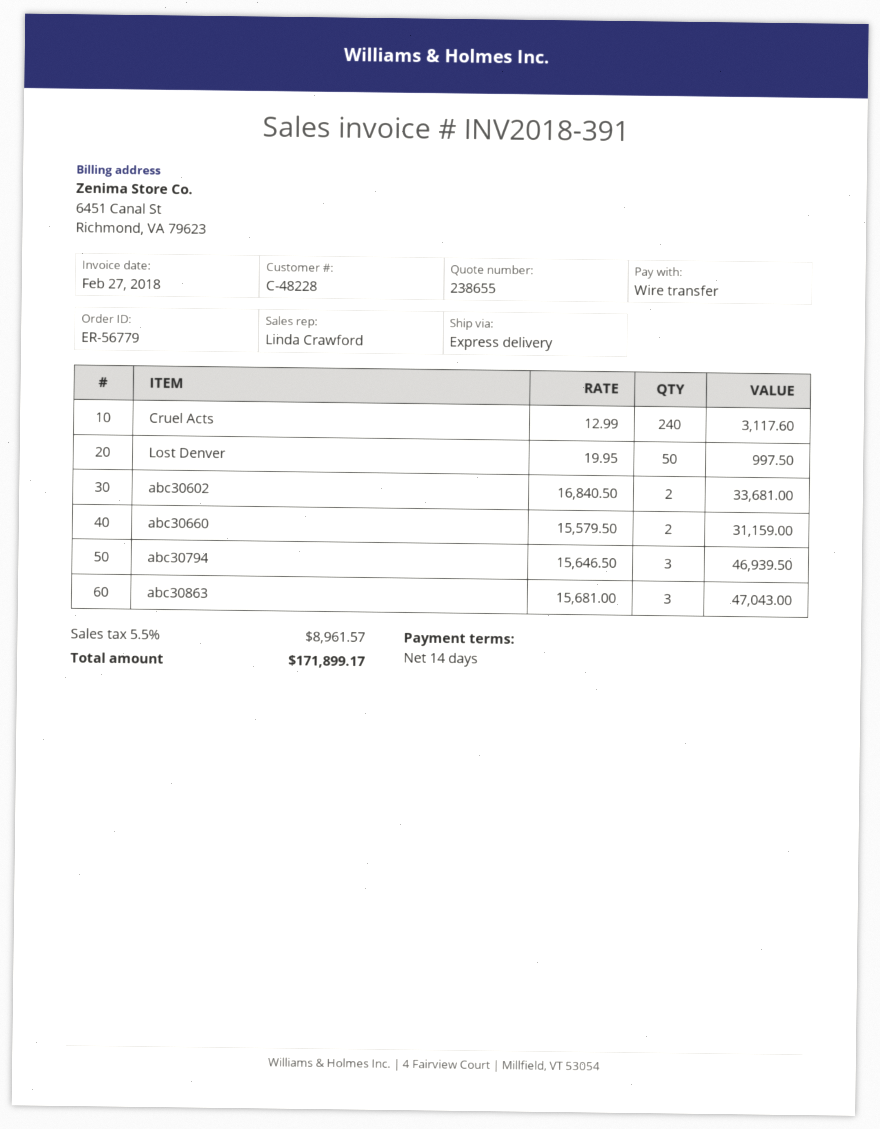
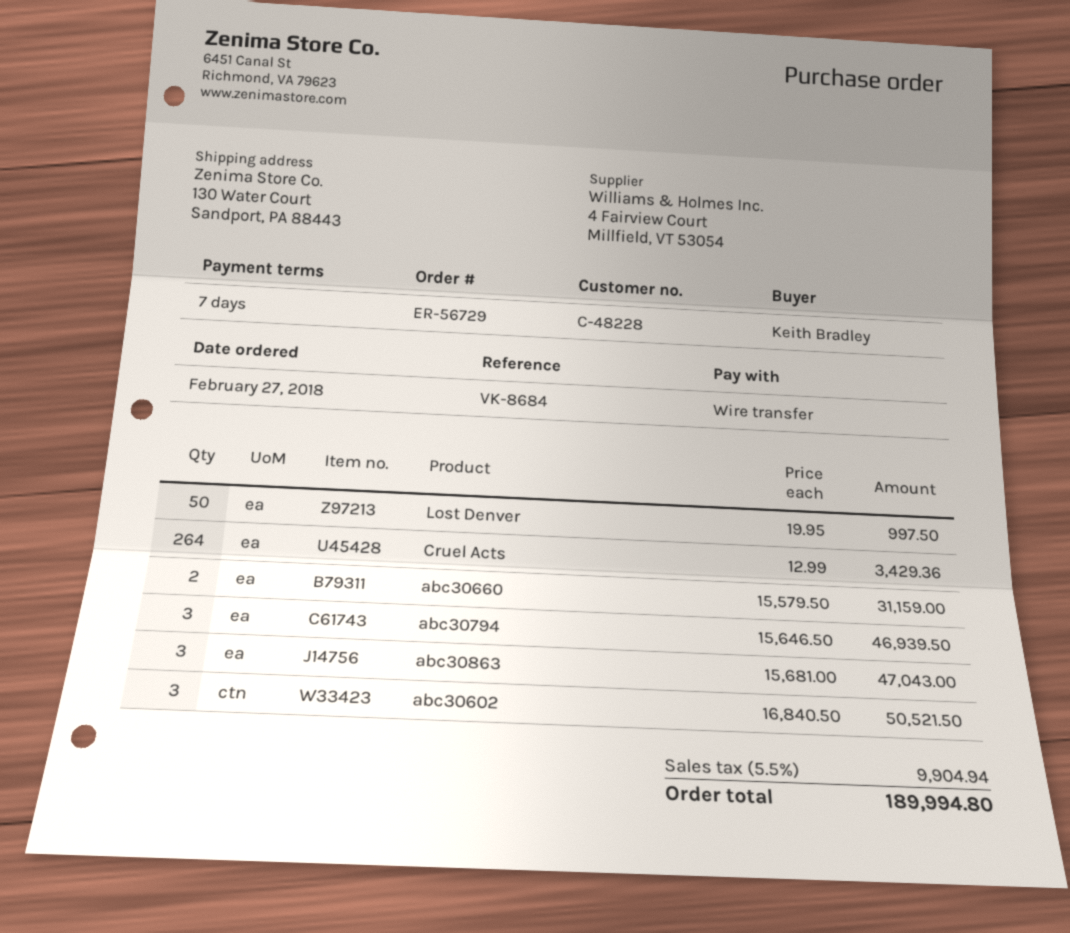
order number: ER-56779 -> ER-56729
payment terms: 14 days -> 7 days
Cruel Acts: 240 x 12.99 = 3117.60 -> 264 x 12.99 = 3429.36
abc30602: 2 x 16840.50 = 33681.00 -> 3 x 16840.50 = 50521.50
tax: 5.5% = 8961.57 -> 5.5% = 9904.94
total: 171899.17 -> 189994.80

